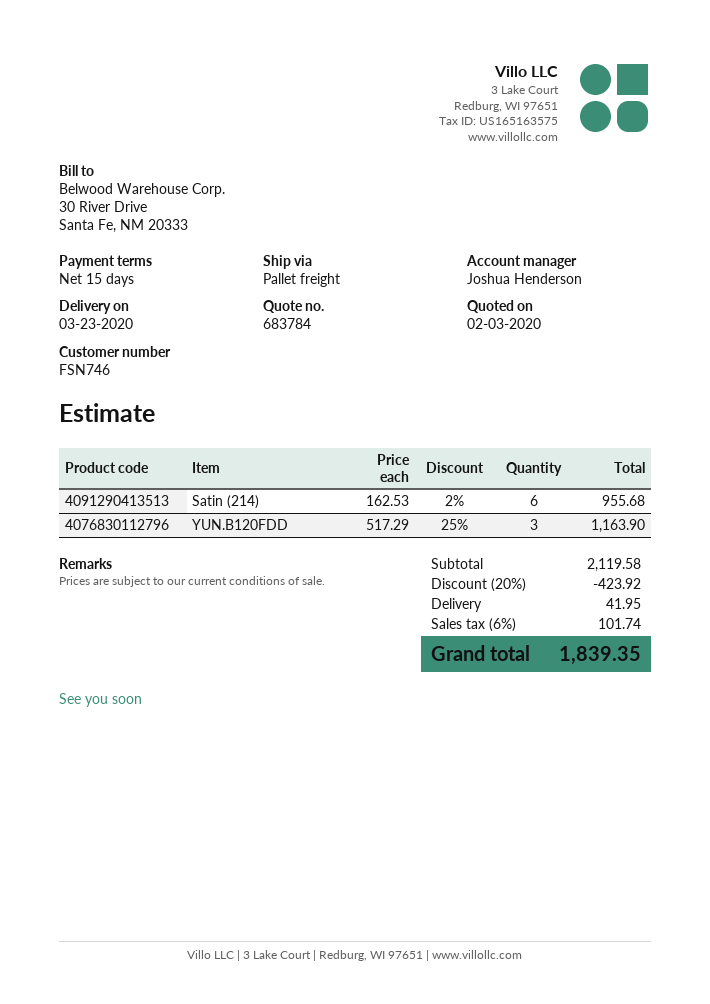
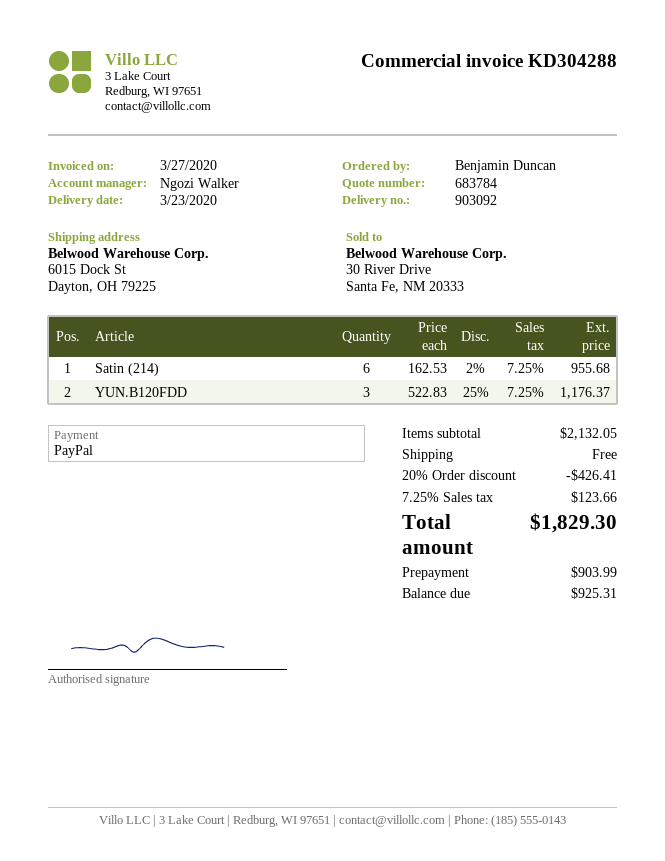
sales rep: Joshua Henderson -> Ngozi Walker
YUN.B120FDD: 3 x 517.29 - 25% = 1163.90 -> 3 x 522.83 - 25% = 1176.37
subtotal: 2119.58 -> 2132.05
discount: 20% = 423.92 -> 20% = 426.41
shipping: 41.95 -> 0.00
tax: 6% = 101.74 -> 7.25% = 123.66
total: 1839.35 -> 1829.30

